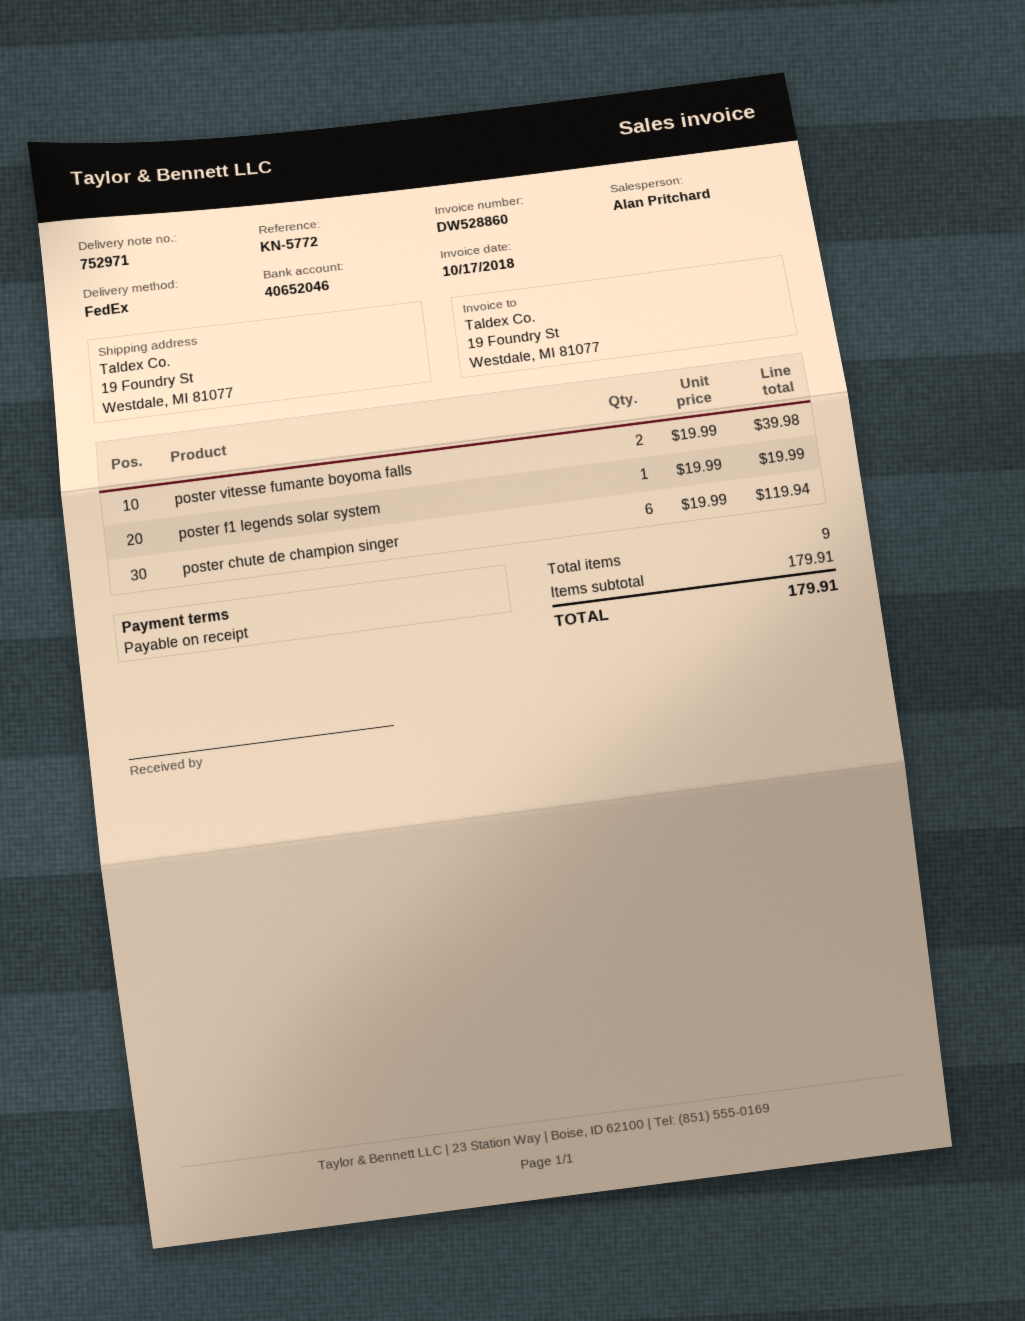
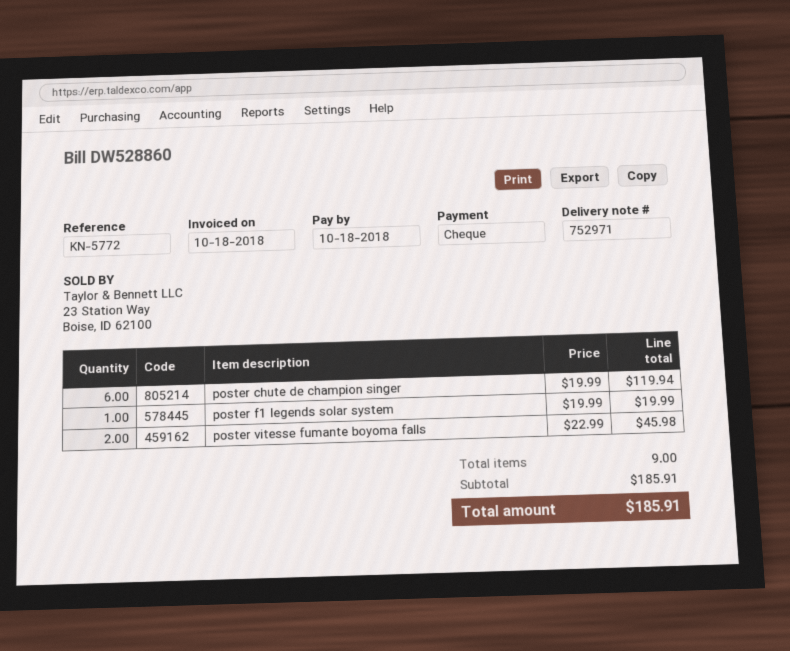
invoice date: 2018-10-17 -> 2018-10-18
poster vitesse fumante boyoma falls: 2 x 19.99 = 39.98 -> 2 x 22.99 = 45.98
subtotal: 179.91 -> 185.91
total: 179.91 -> 185.91

